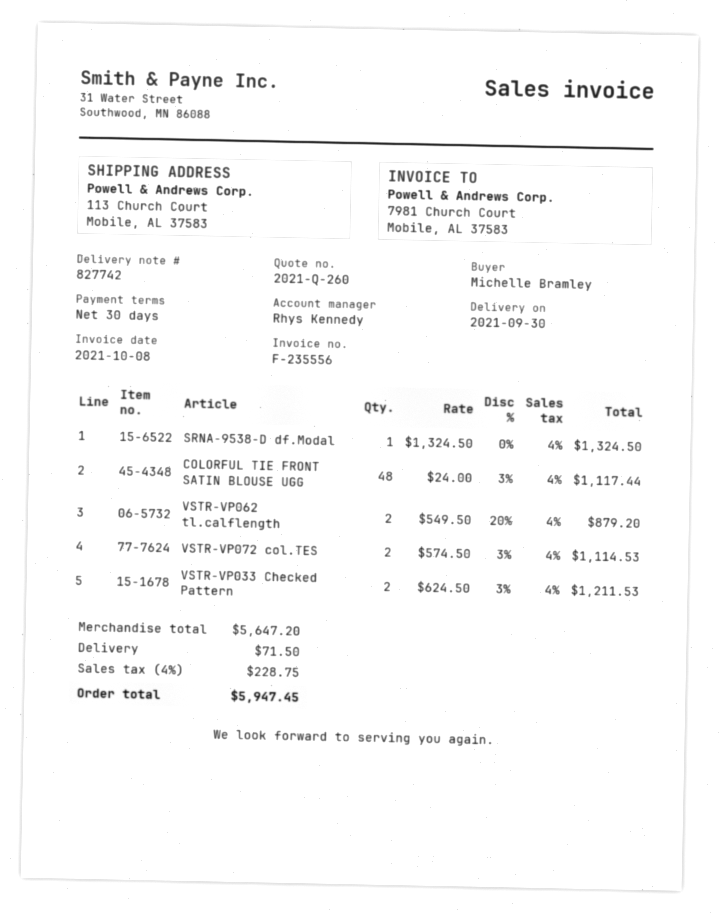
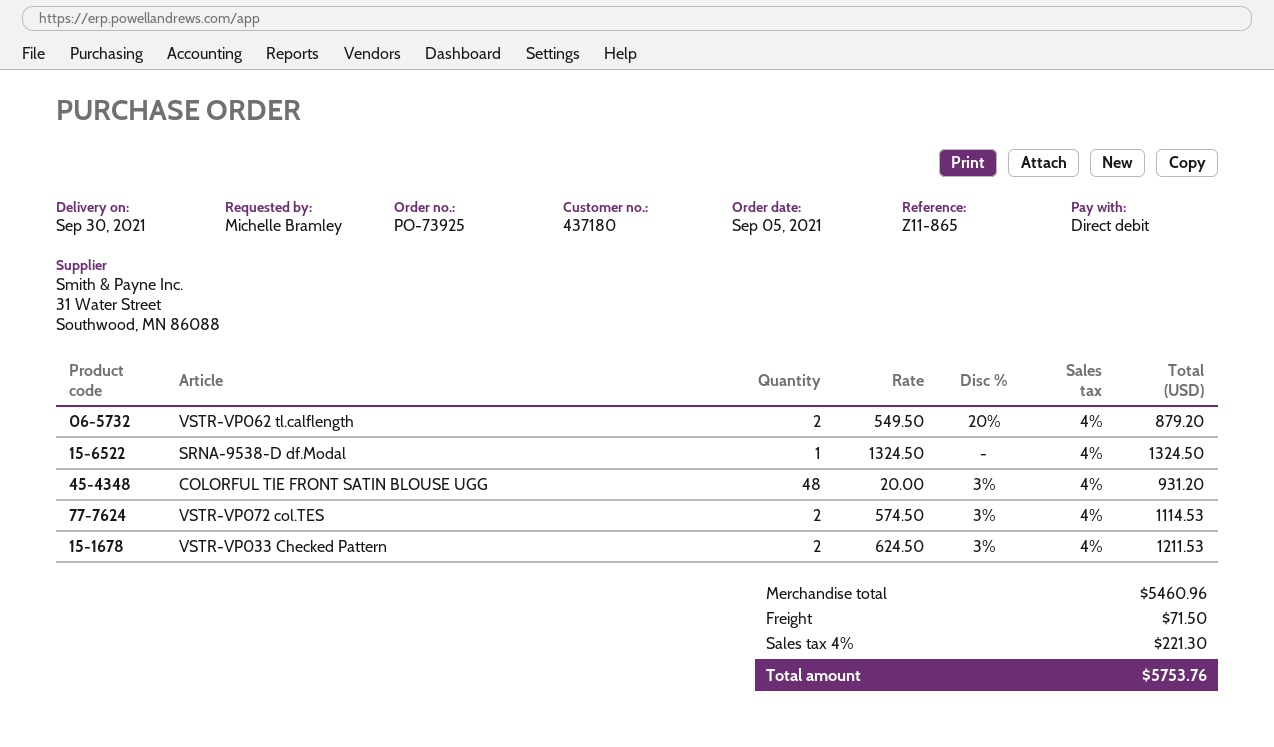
COLORFUL TIE FRONT SATIN BLOUSE UGG: 48 x 24.00 - 3% = 1117.44 -> 48 x 20.00 - 3% = 931.20
subtotal: 5647.20 -> 5460.96
tax: 4% = 228.75 -> 4% = 221.30
total: 5947.45 -> 5753.76

